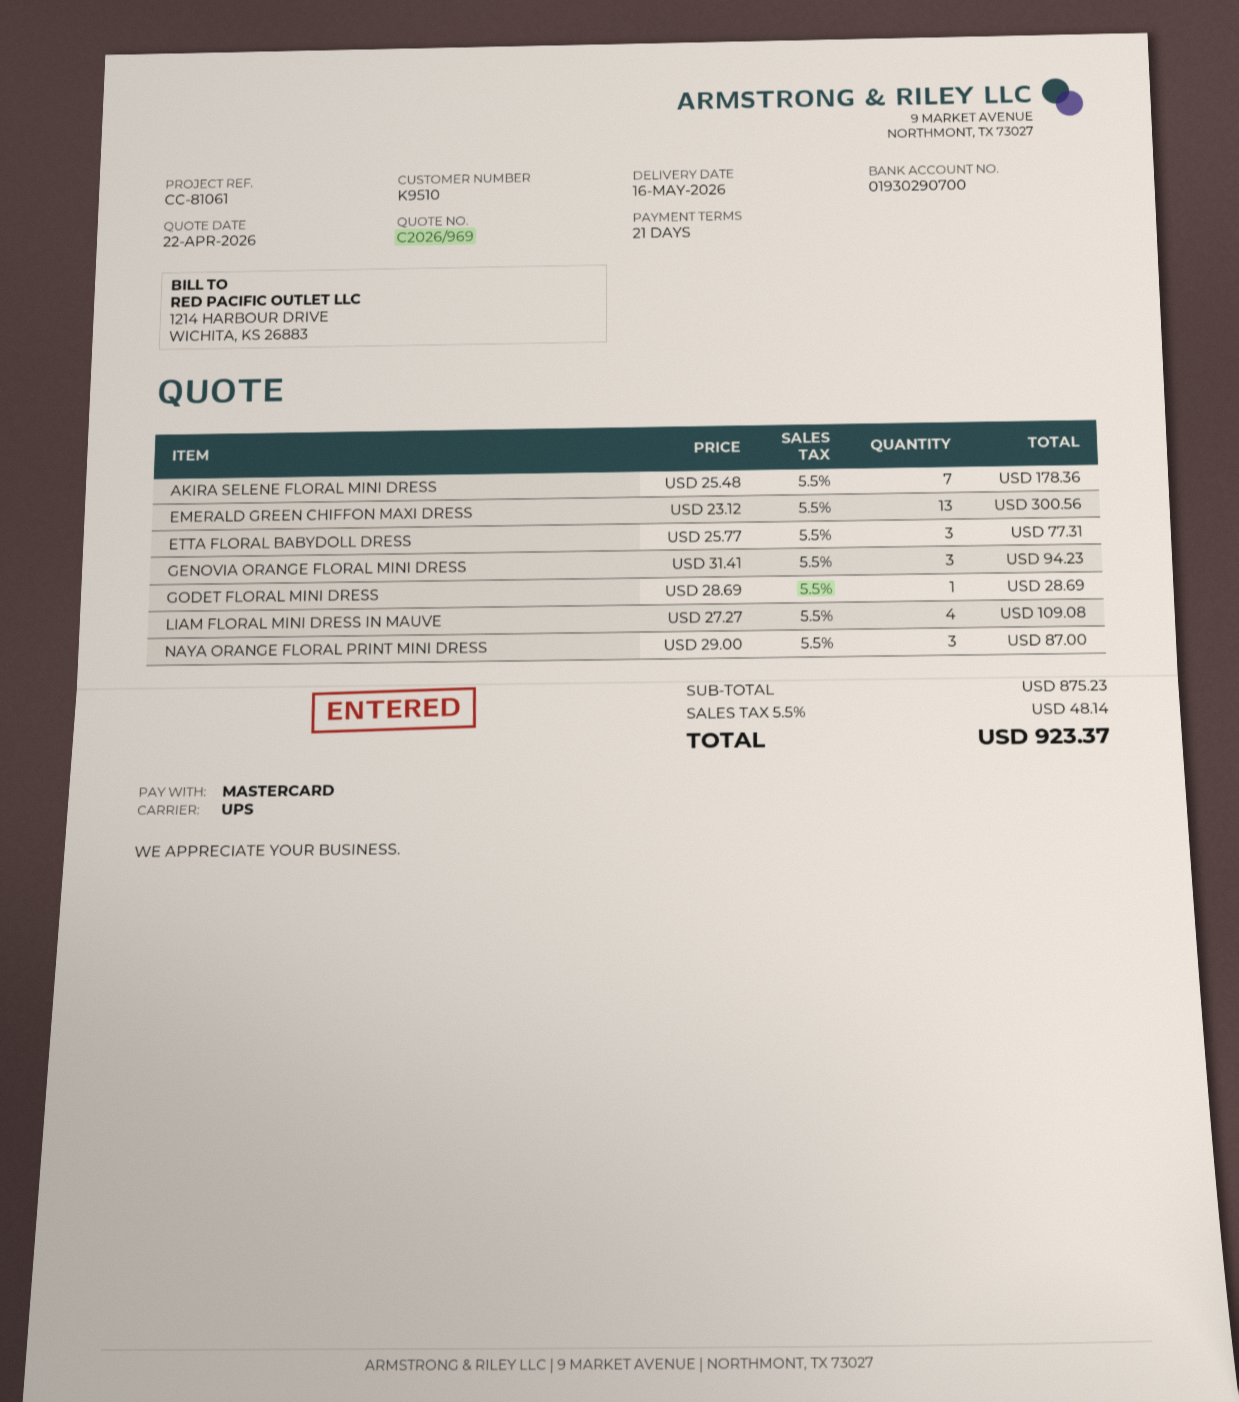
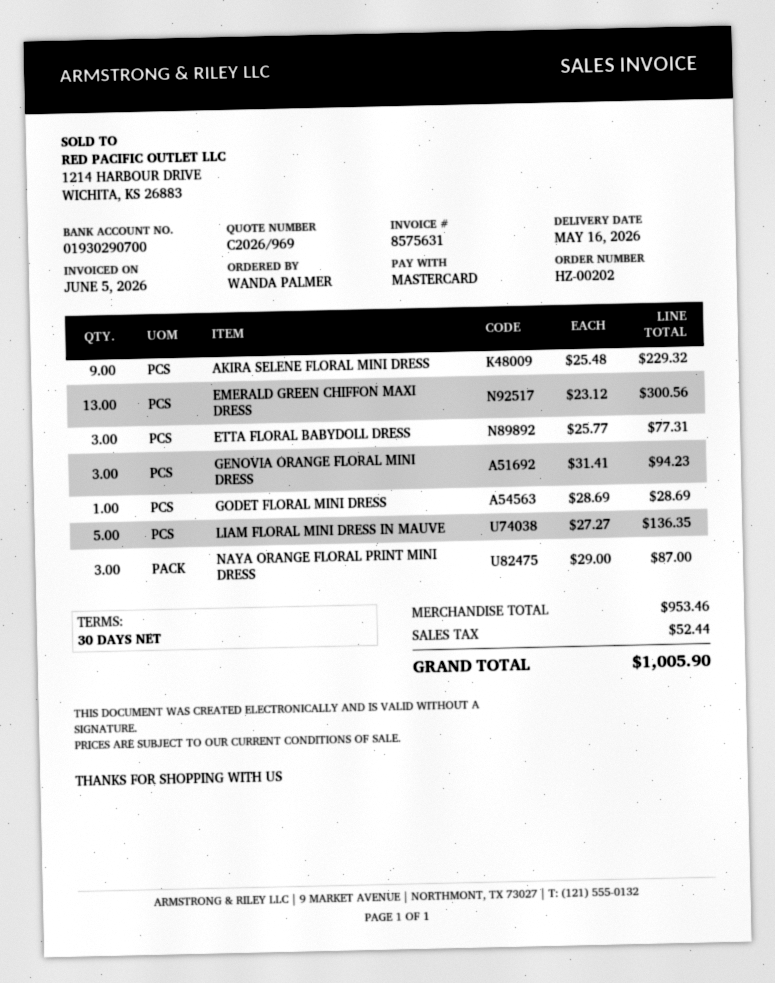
payment terms: 21 days -> 30 days
AKIRA SELENE FLORAL MINI DRESS: 7 x 25.48 = 178.36 -> 9 x 25.48 = 229.32
LIAM FLORAL MINI DRESS IN MAUVE: 4 x 27.27 = 109.08 -> 5 x 27.27 = 136.35
subtotal: 875.23 -> 953.46
tax: 48.14 -> 52.44
total: 923.37 -> 1005.90

